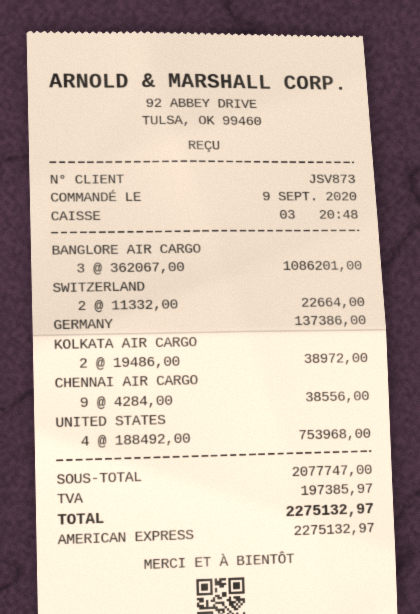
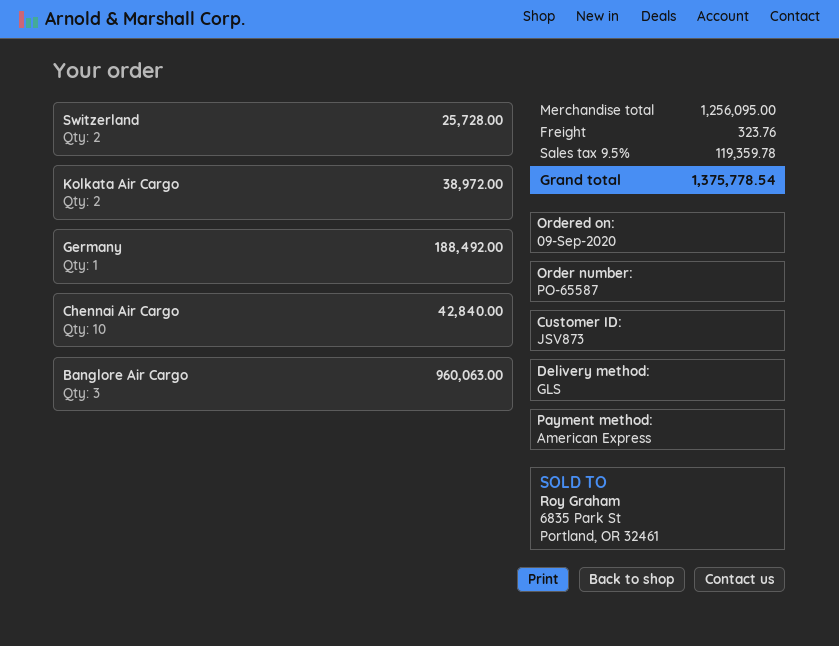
BANGLORE AIR CARGO: 3 for 1086201.00 -> 3 for 960063.00
SWITZERLAND: 2 for 22664.00 -> 2 for 25728.00
GERMANY: 1 for 137386.00 -> 1 for 188492.00
CHENNAI AIR CARGO: 9 for 38556.00 -> 10 for 42840.00
UNITED STATES: 4 for 753968.00 -> none
subtotal: 2077747.00 -> 1256095.00
shipping: none -> 323.76
tax: 197385.97 -> 119359.78
total: 2275132.97 -> 1375778.54

